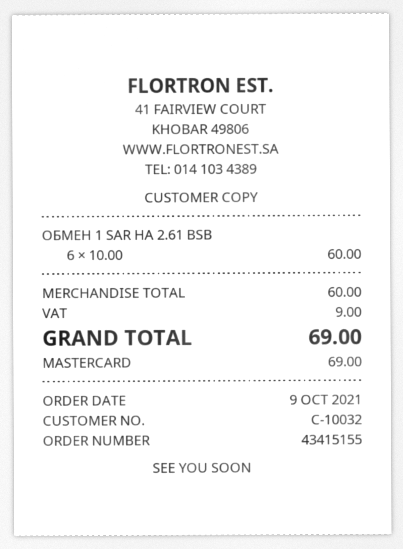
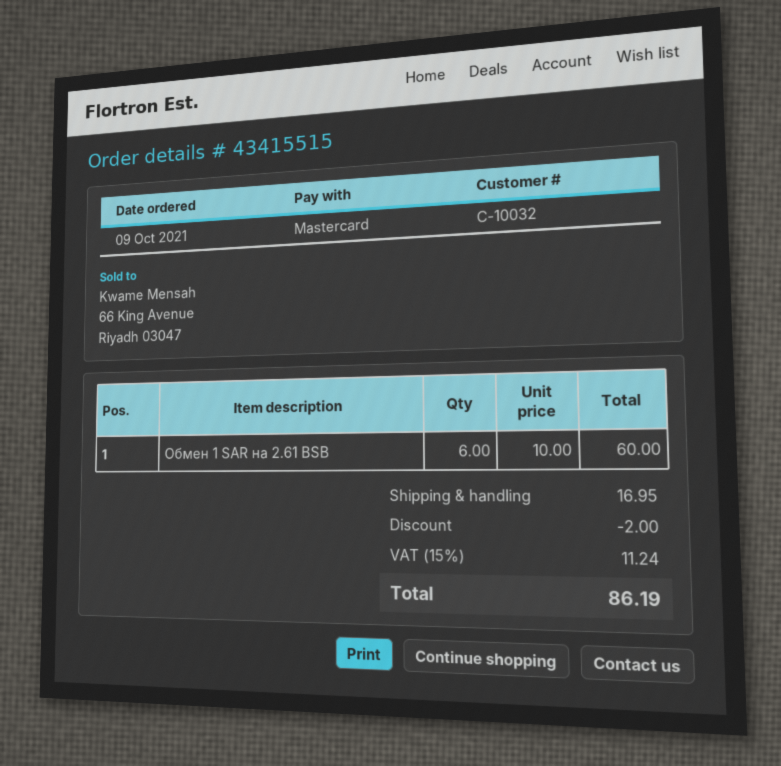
order number: 43415155 -> 43415515
discount: none -> 2.00
shipping: none -> 16.95
tax: 9.00 -> 11.24
total: 69.00 -> 86.19

